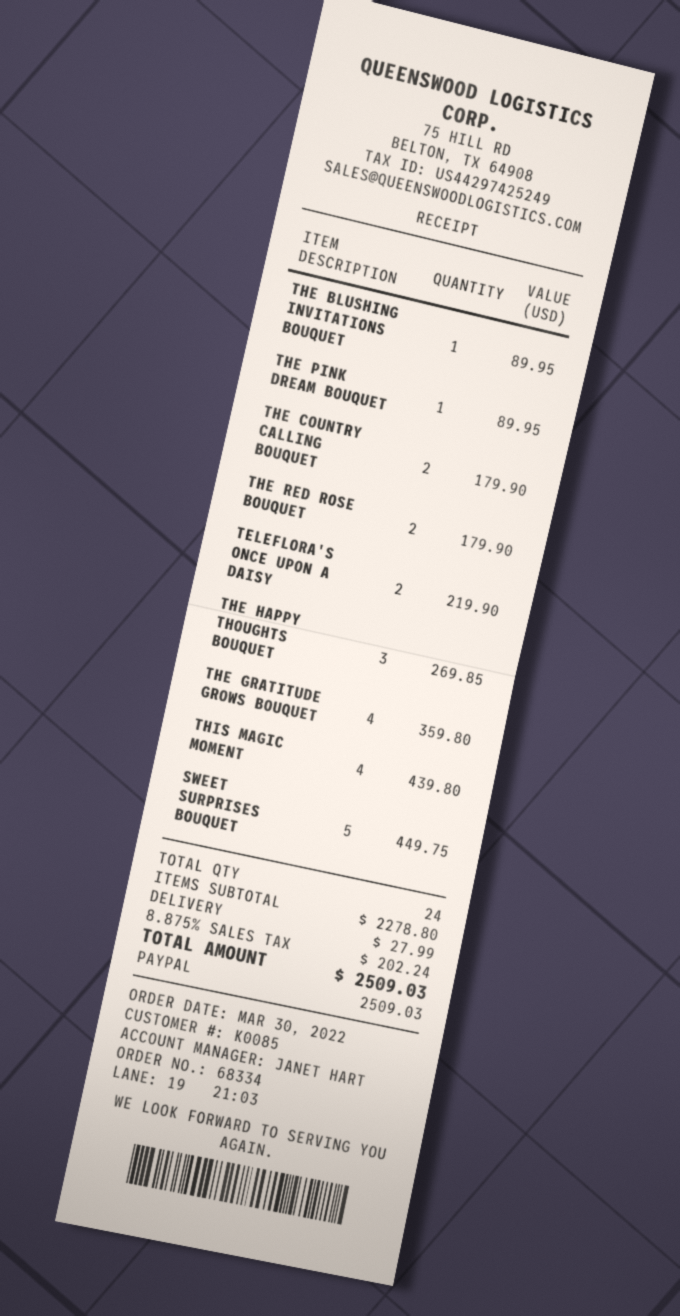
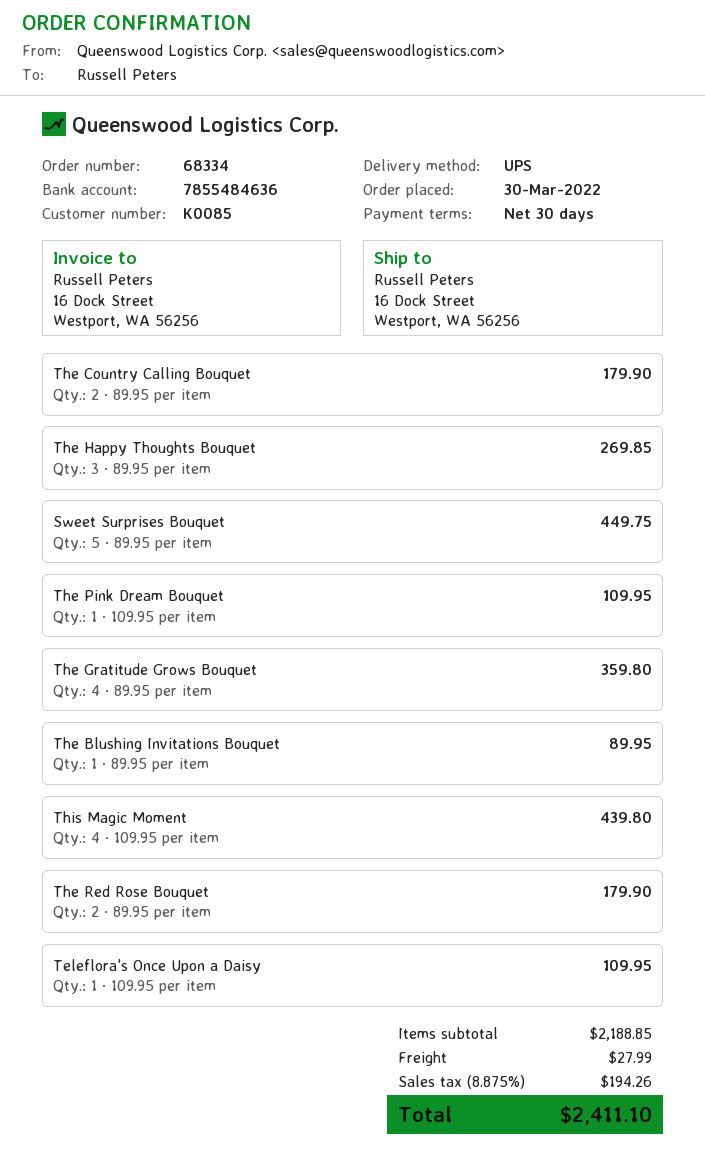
THE PINK DREAM BOUQUET: 1 for 89.95 -> 1 for 109.95
TELEFLORA'S ONCE UPON A DAISY: 2 for 219.90 -> 1 for 109.95
subtotal: 2278.80 -> 2188.85
tax: 8.875% = 202.24 -> 8.875% = 194.26
total: 2509.03 -> 2411.10

